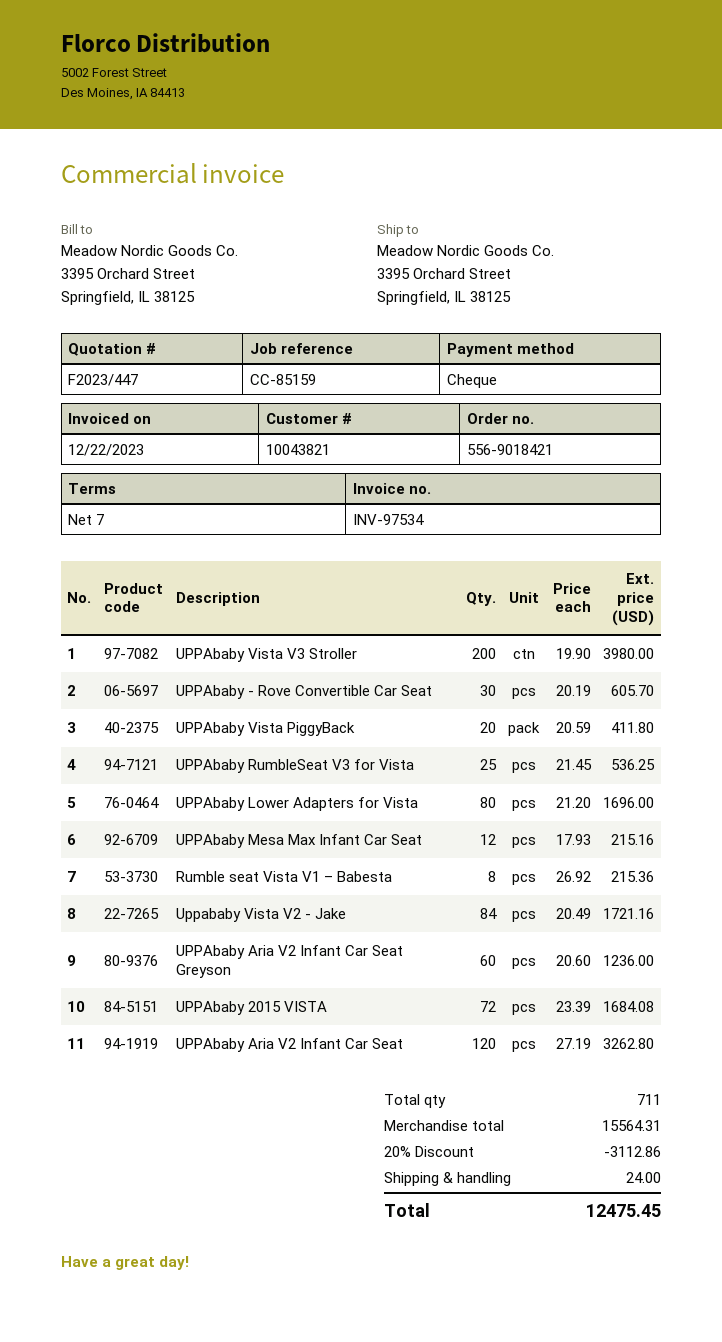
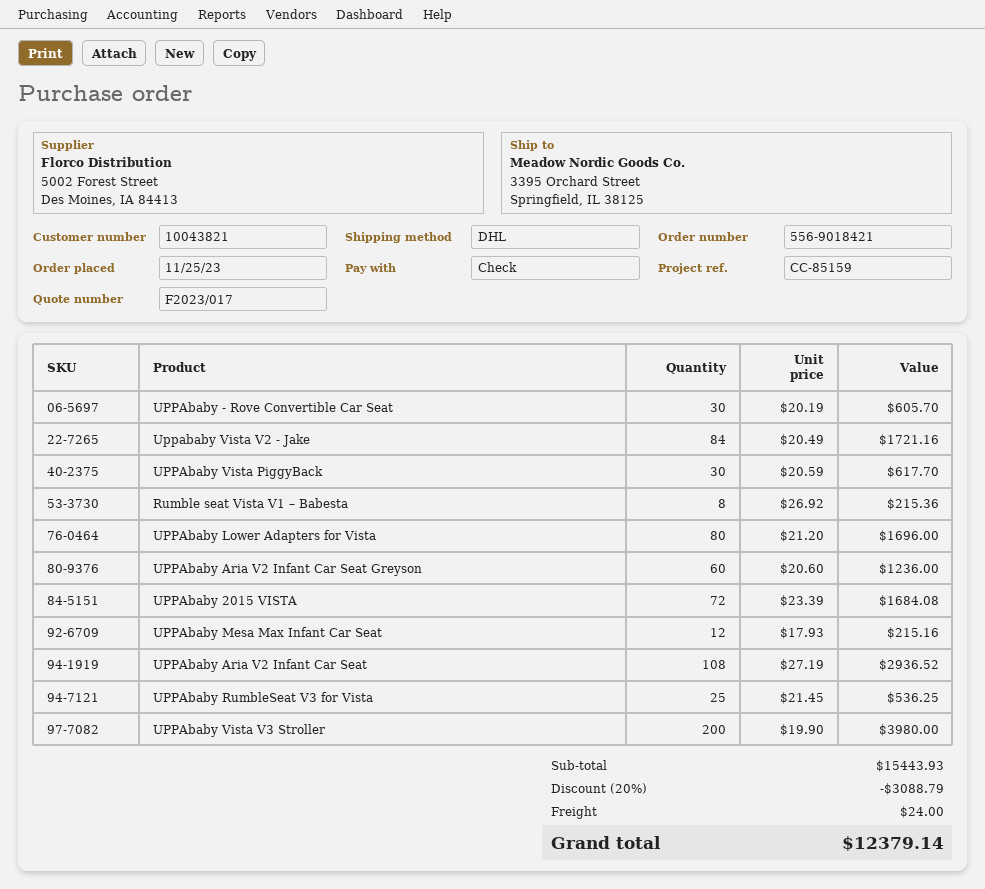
quote number: F2023/447 -> F2023/017
UPPAbaby Vista PiggyBack: 20 x 20.59 = 411.80 -> 30 x 20.59 = 617.70
UPPAbaby Aria V2 Infant Car Seat: 120 x 27.19 = 3262.80 -> 108 x 27.19 = 2936.52
subtotal: 15564.31 -> 15443.93
discount: 20% = 3112.86 -> 20% = 3088.79
total: 12475.45 -> 12379.14

